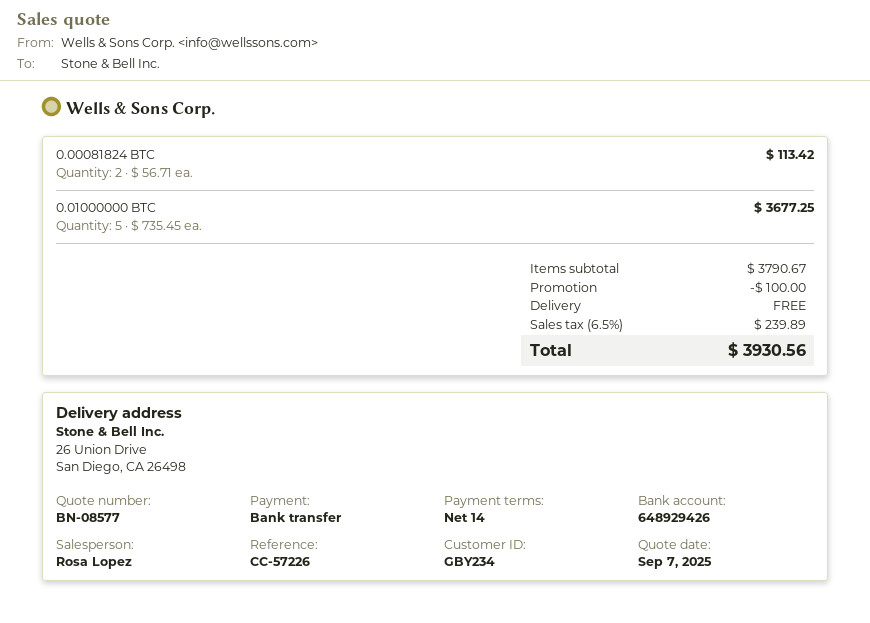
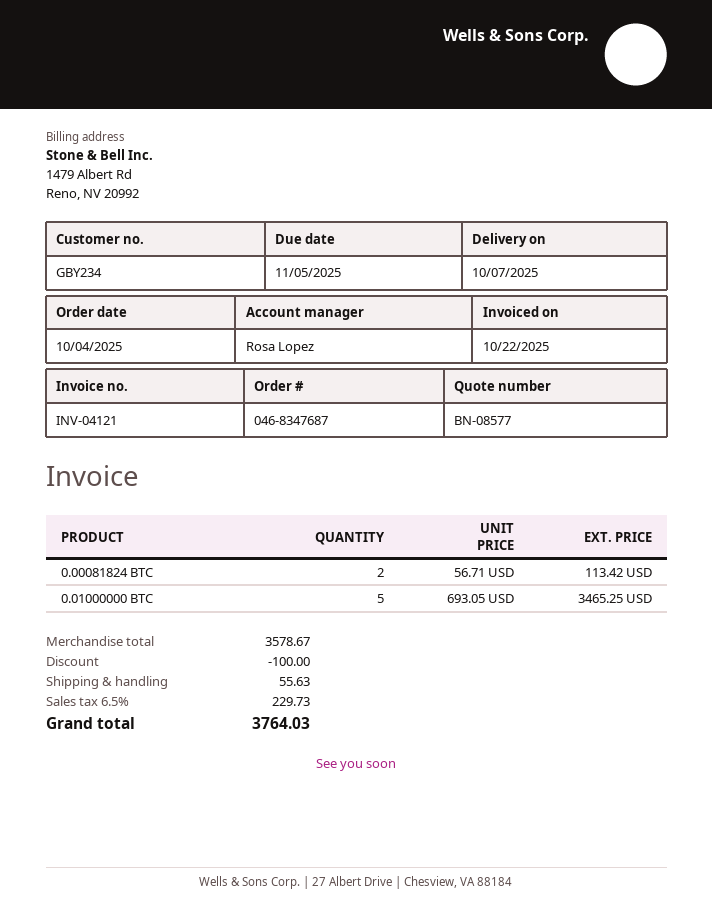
0.01000000 BTC: 5 x 735.45 = 3677.25 -> 5 x 693.05 = 3465.25
subtotal: 3790.67 -> 3578.67
shipping: 0.00 -> 55.63
tax: 6.5% = 239.89 -> 6.5% = 229.73
total: 3930.56 -> 3764.03

